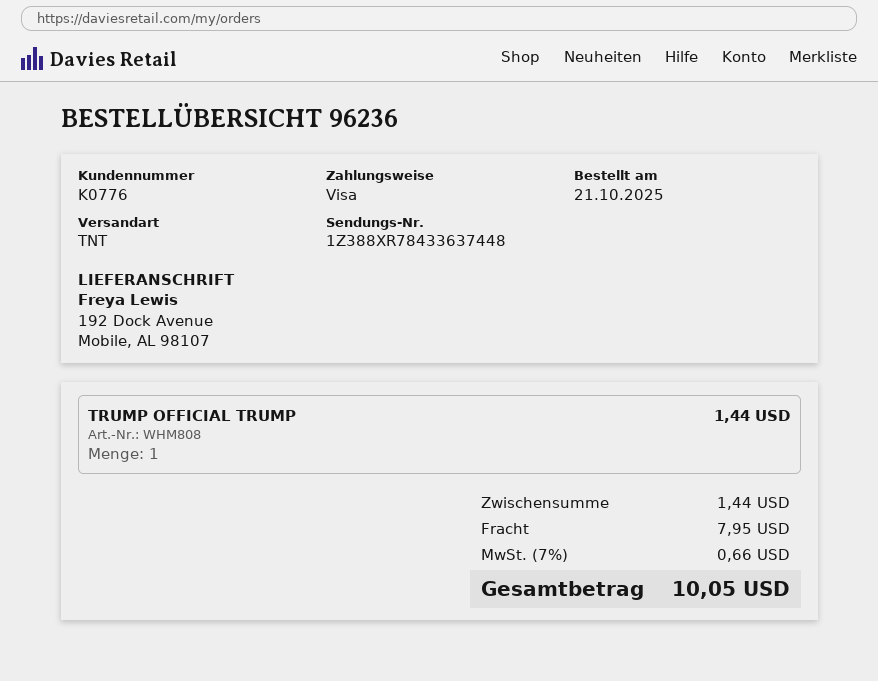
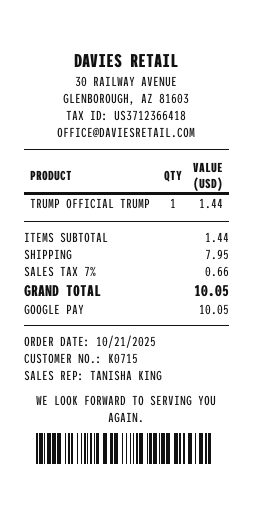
customer number: K0776 -> K0715
payment method: Visa -> Google Pay

